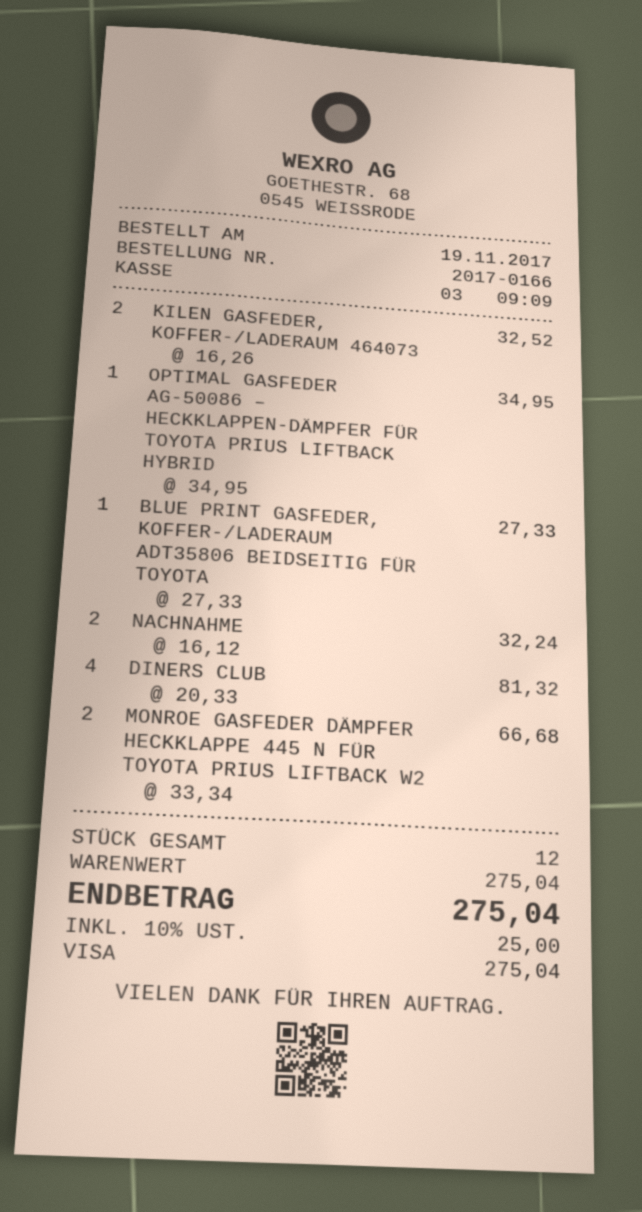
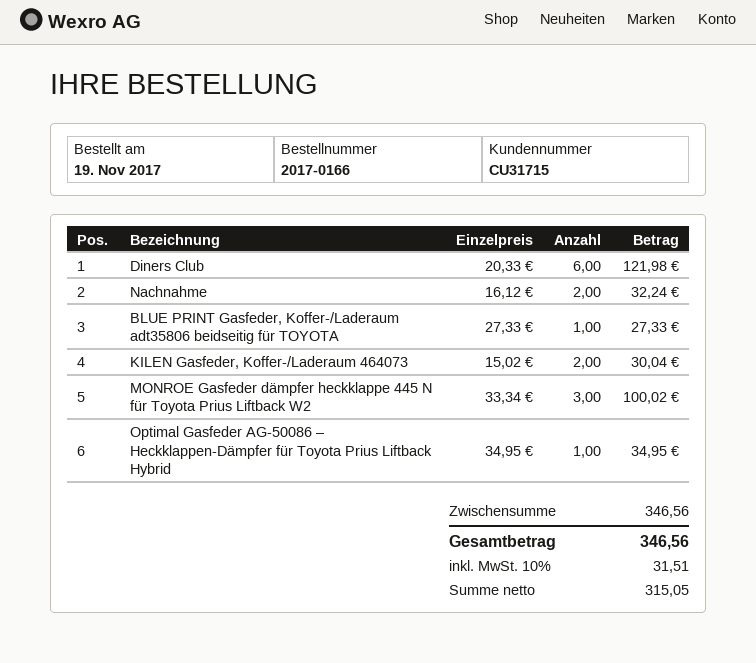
KILEN GASFEDER, KOFFER-/LADERAUM 464073: 2 x 16.26 = 32.52 -> 2 x 15.02 = 30.04
DINERS CLUB: 4 x 20.33 = 81.32 -> 6 x 20.33 = 121.98
MONROE GASFEDER DÄMPFER HECKKLAPPE 445 N FÜR TOYOTA PRIUS LIFTBACK W2: 2 x 33.34 = 66.68 -> 3 x 33.34 = 100.02
subtotal: 275.04 -> 346.56
tax: 10% = 25.00 -> 10% = 31.51
total: 275.04 -> 346.56

